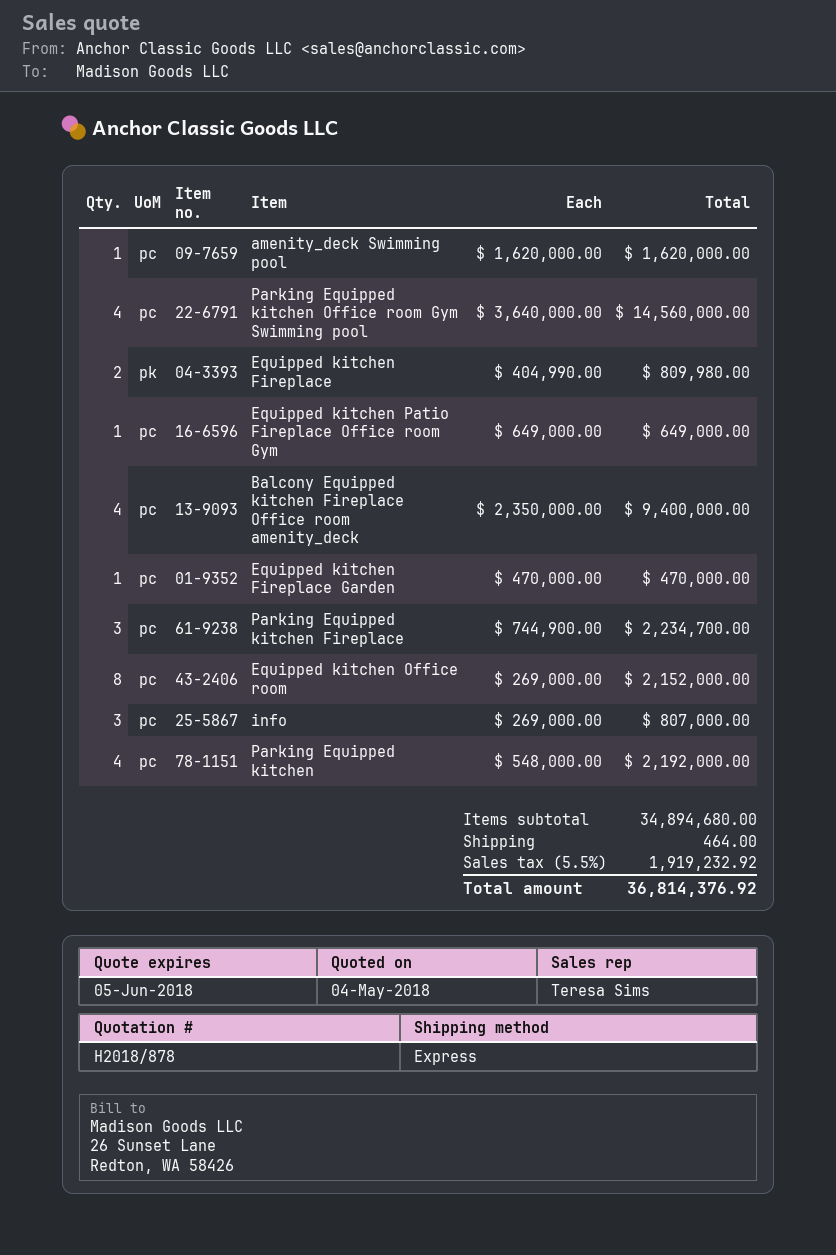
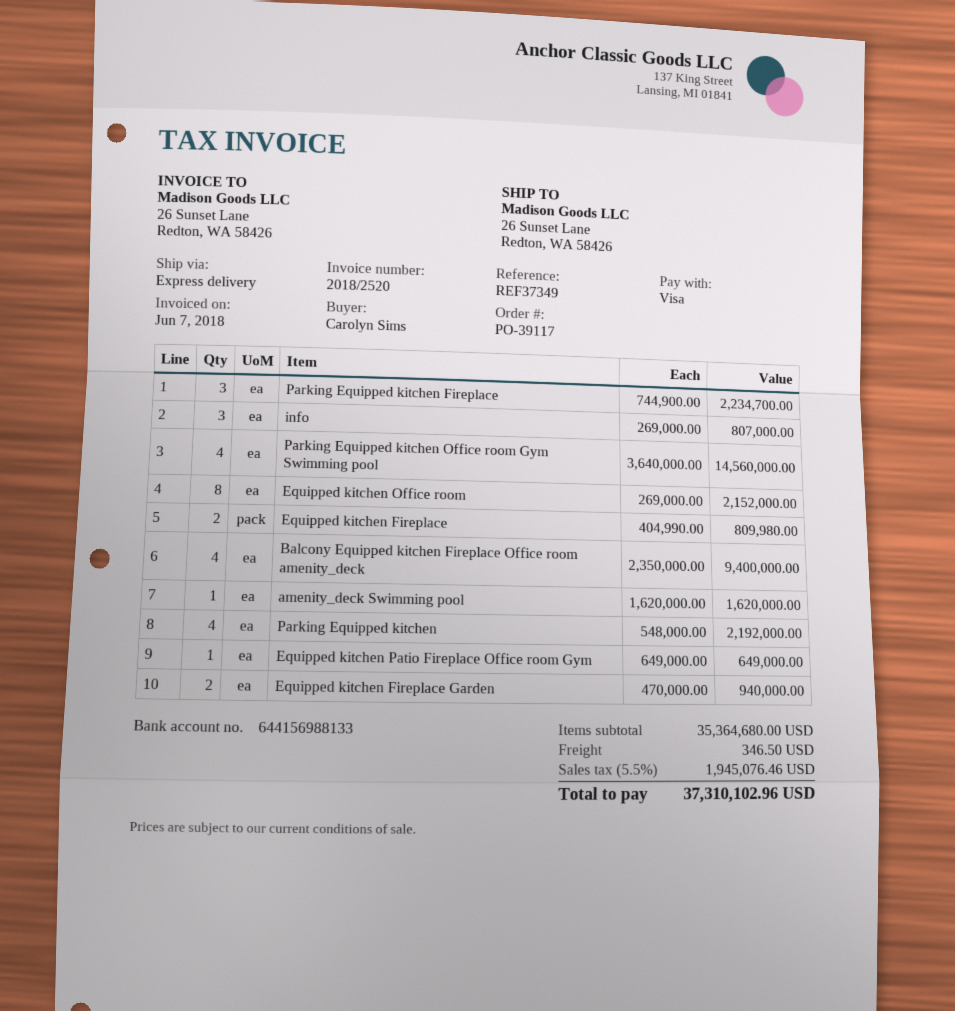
Equipped kitchen Fireplace Garden: 1 x 470000.00 = 470000.00 -> 2 x 470000.00 = 940000.00
subtotal: 34894680.00 -> 35364680.00
shipping: 464.00 -> 346.50
tax: 5.5% = 1919232.92 -> 5.5% = 1945076.46
total: 36814376.92 -> 37310102.96

